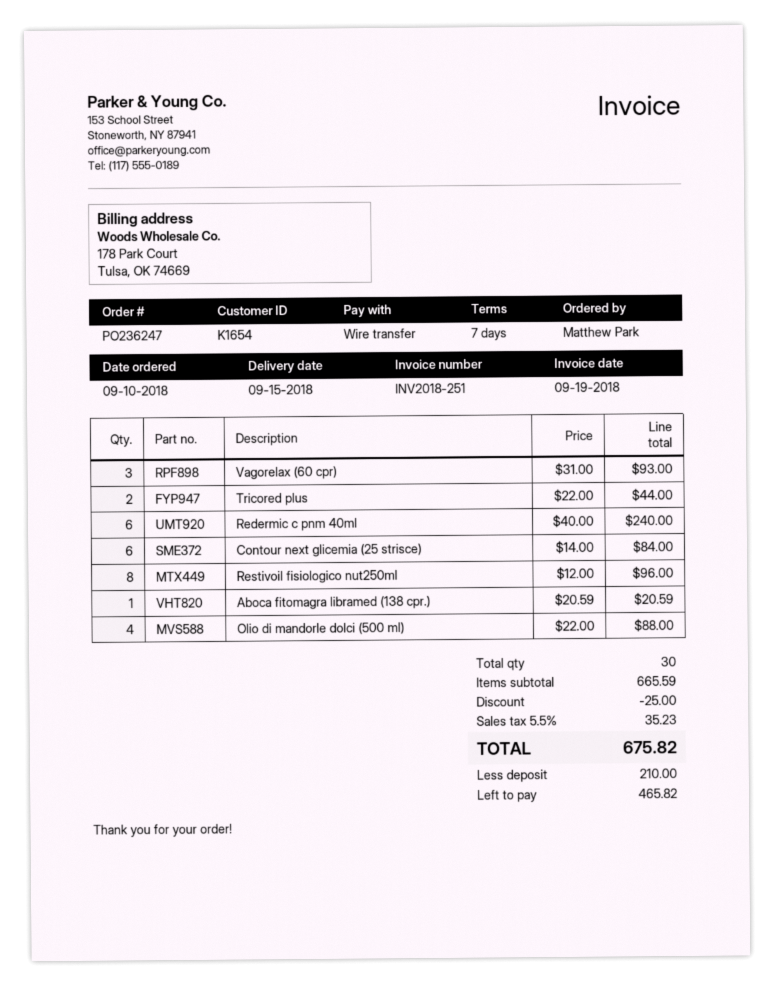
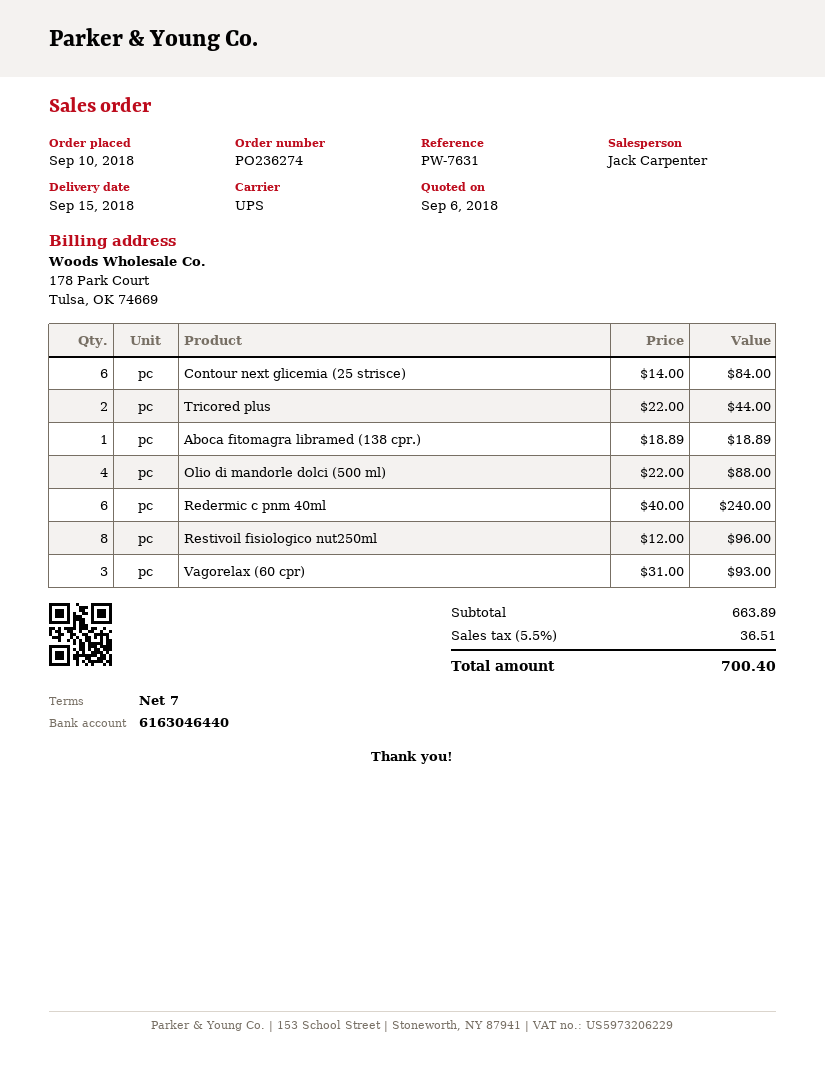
order number: PO236247 -> PO236274
Aboca fitomagra libramed (138 cpr.): 1 x 20.59 = 20.59 -> 1 x 18.89 = 18.89
subtotal: 665.59 -> 663.89
discount: 25.00 -> none
tax: 5.5% = 35.23 -> 5.5% = 36.51
total: 675.82 -> 700.40

